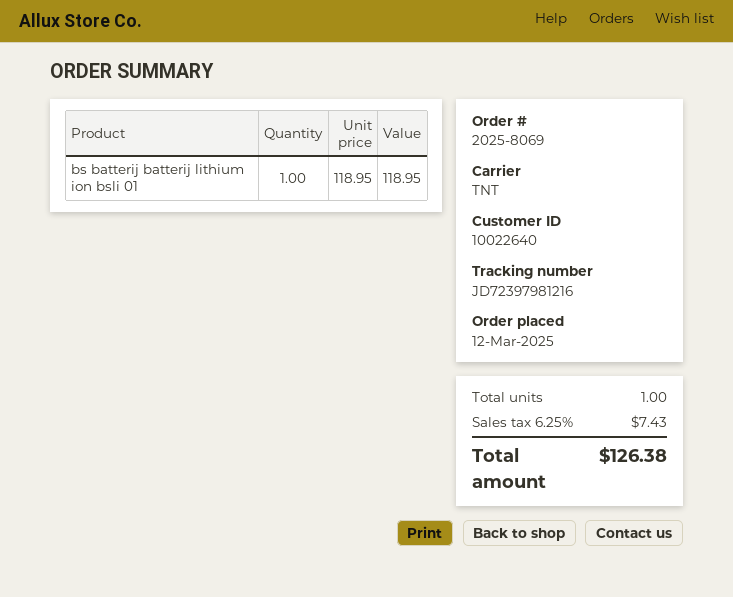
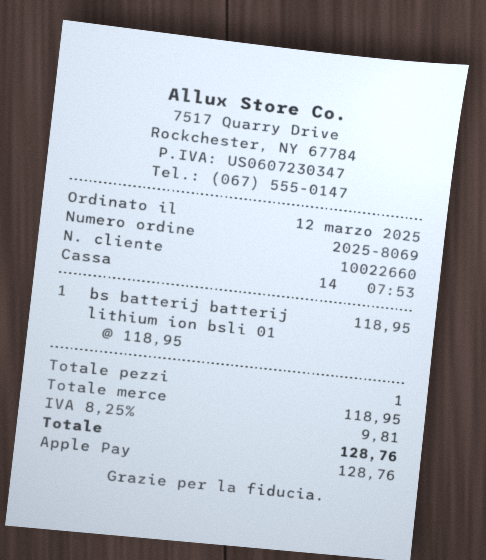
customer number: 10022640 -> 10022660
tax: 6.25% = 7.43 -> 8.25% = 9.81
total: 126.38 -> 128.76

